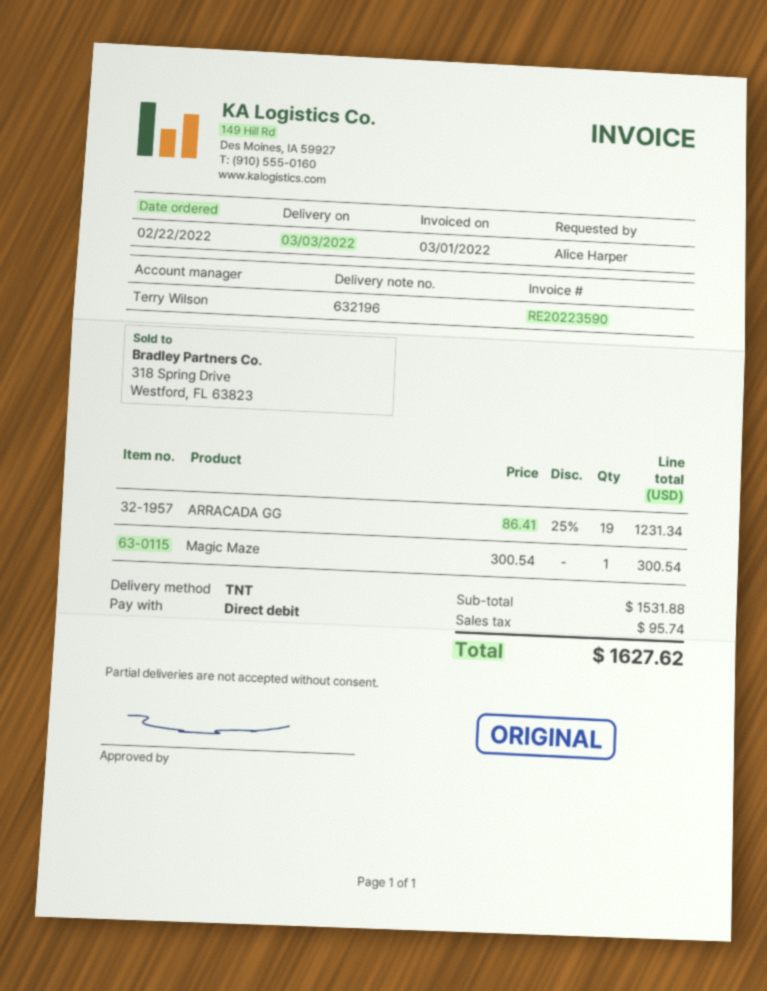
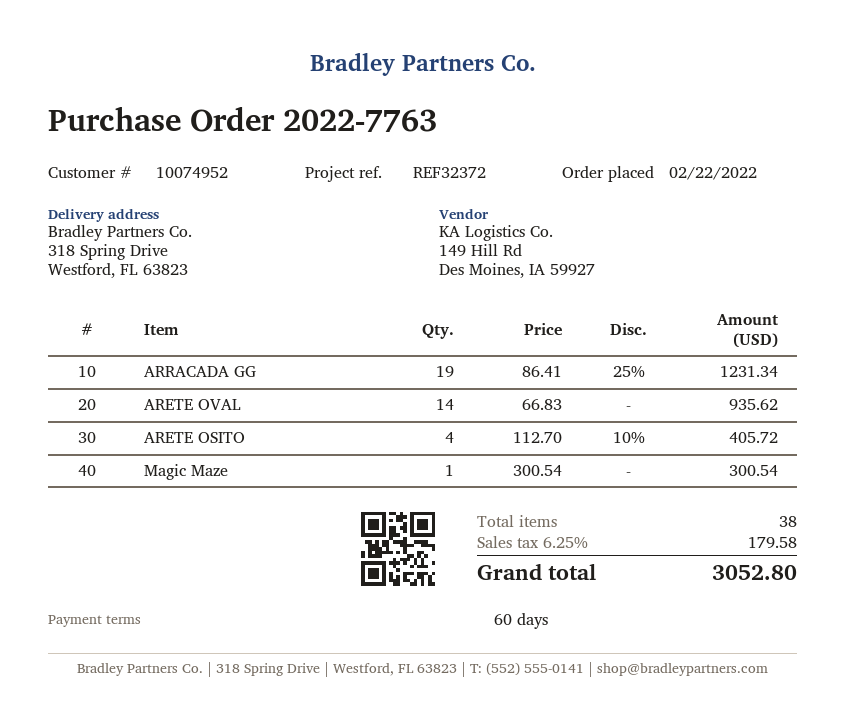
ARETE OVAL: none -> 14 x 66.83 = 935.62
ARETE OSITO: none -> 4 x 112.70 - 10% = 405.72
tax: 95.74 -> 179.58
total: 1627.62 -> 3052.80

